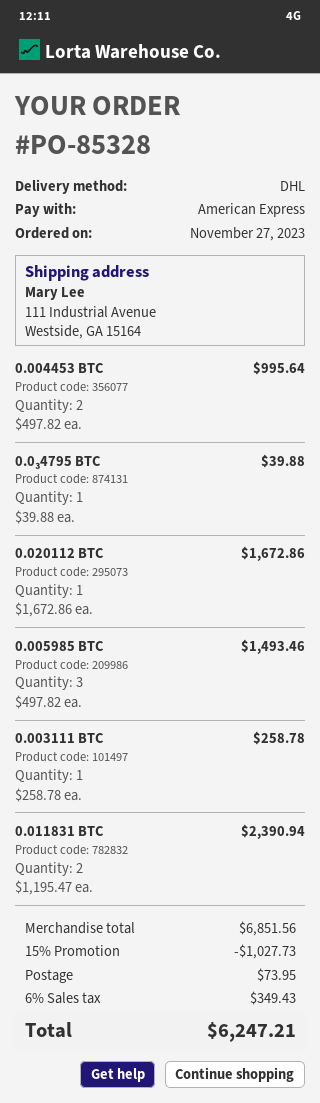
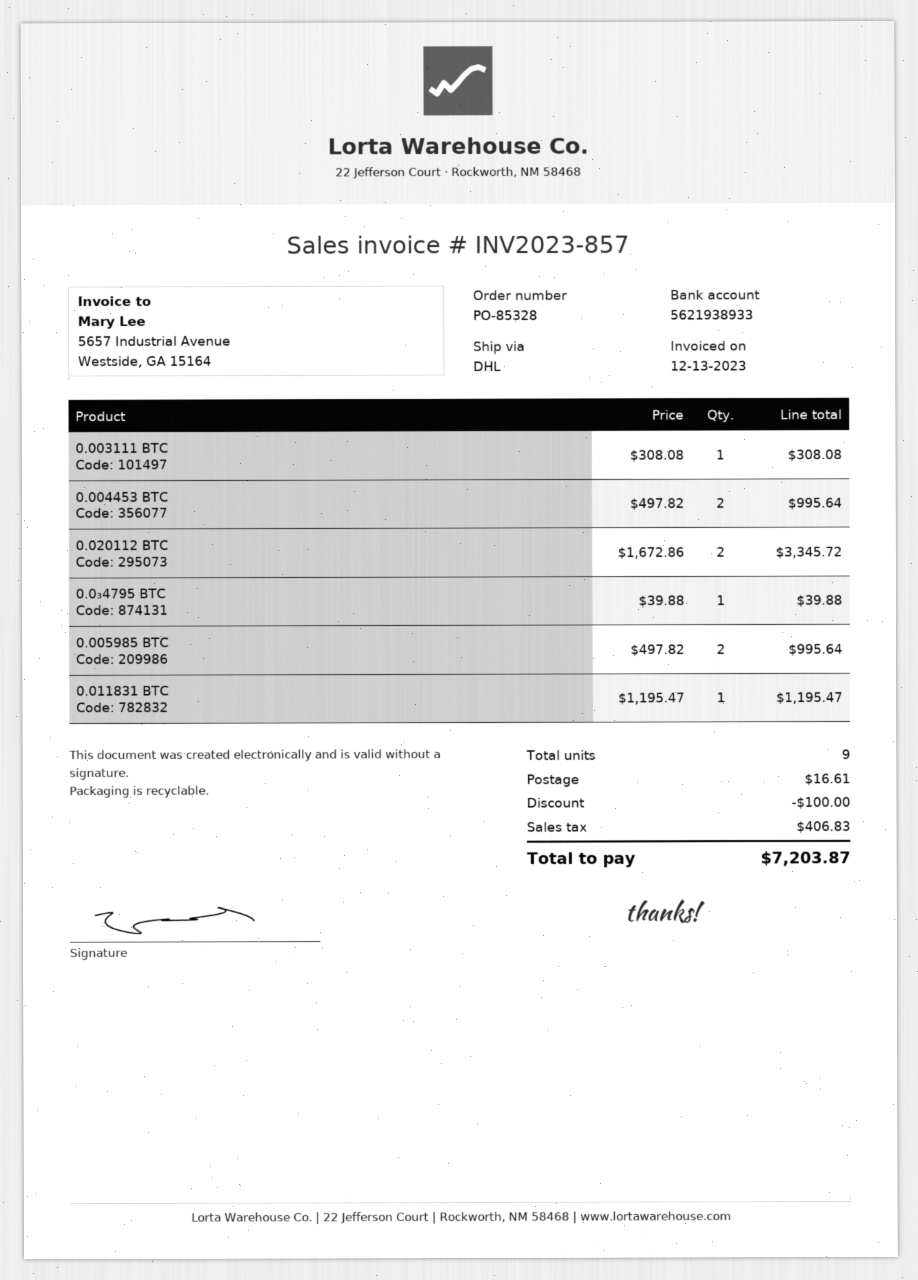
0.020112 BTC: 1 x 1672.86 = 1672.86 -> 2 x 1672.86 = 3345.72
0.005985 BTC: 3 x 497.82 = 1493.46 -> 2 x 497.82 = 995.64
0.003111 BTC: 1 x 258.78 = 258.78 -> 1 x 308.08 = 308.08
0.011831 BTC: 2 x 1195.47 = 2390.94 -> 1 x 1195.47 = 1195.47
discount: 1027.73 -> 100.00
shipping: 73.95 -> 16.61
tax: 349.43 -> 406.83
total: 6247.21 -> 7203.87

